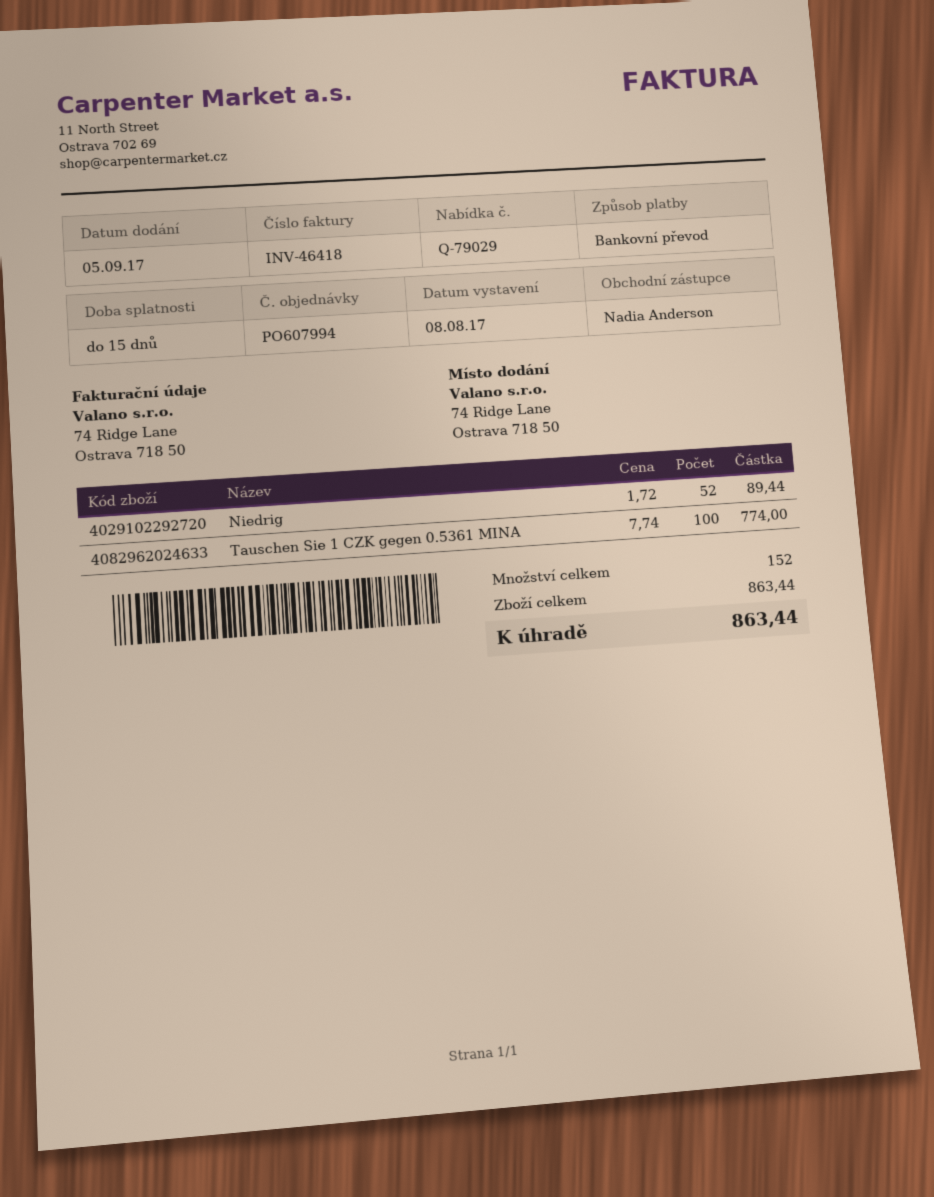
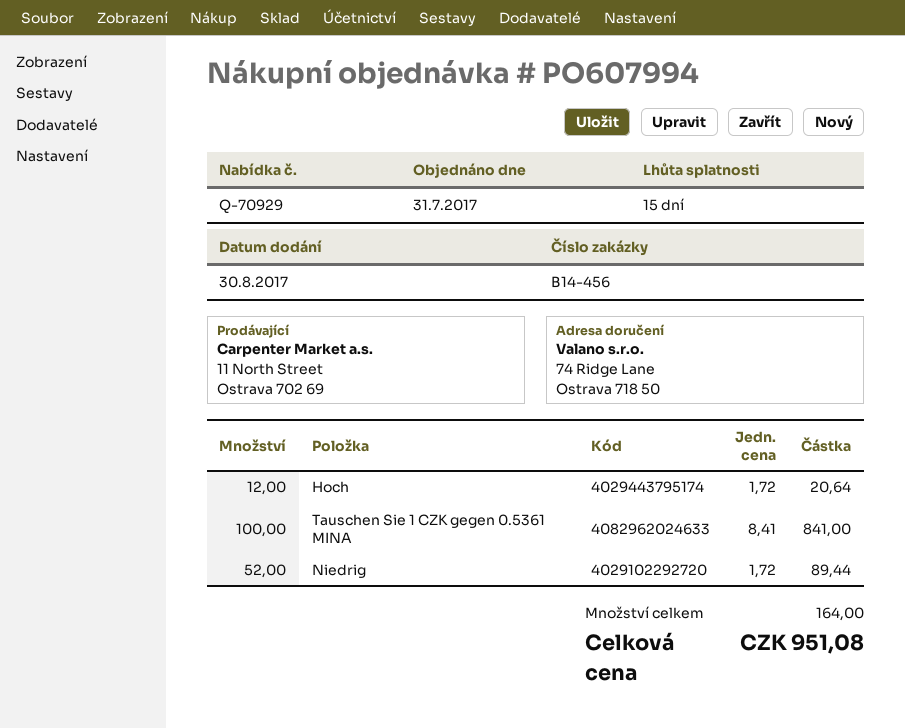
quote number: Q-79029 -> Q-70929
delivery date: 2017-09-05 -> 2017-08-30
Tauschen Sie 1 CZK gegen 0.5361 MINA: 100 x 7.74 = 774.00 -> 100 x 8.41 = 841.00
Hoch: none -> 12 x 1.72 = 20.64
total quantity: 152 -> 164
total: 863.44 -> 951.08

